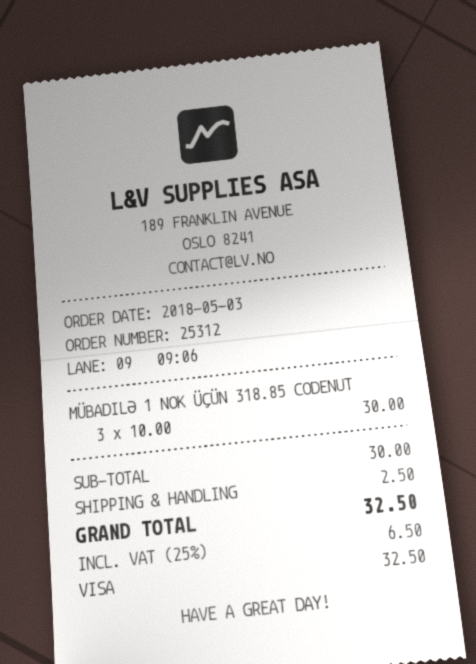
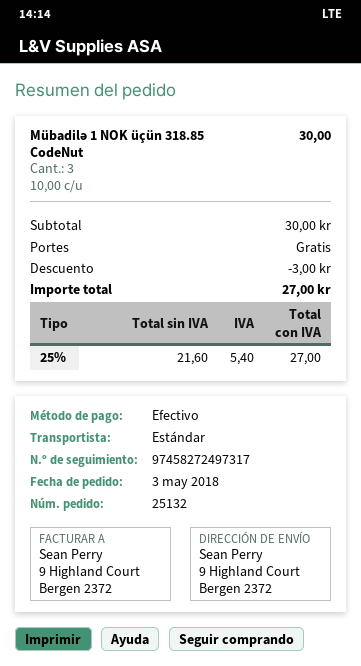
order number: 25312 -> 25132
payment method: Visa -> cash
discount: none -> 3.00
shipping: 2.50 -> 0.00
tax: 25% = 6.50 -> 25% = 5.40
total: 32.50 -> 27.00

